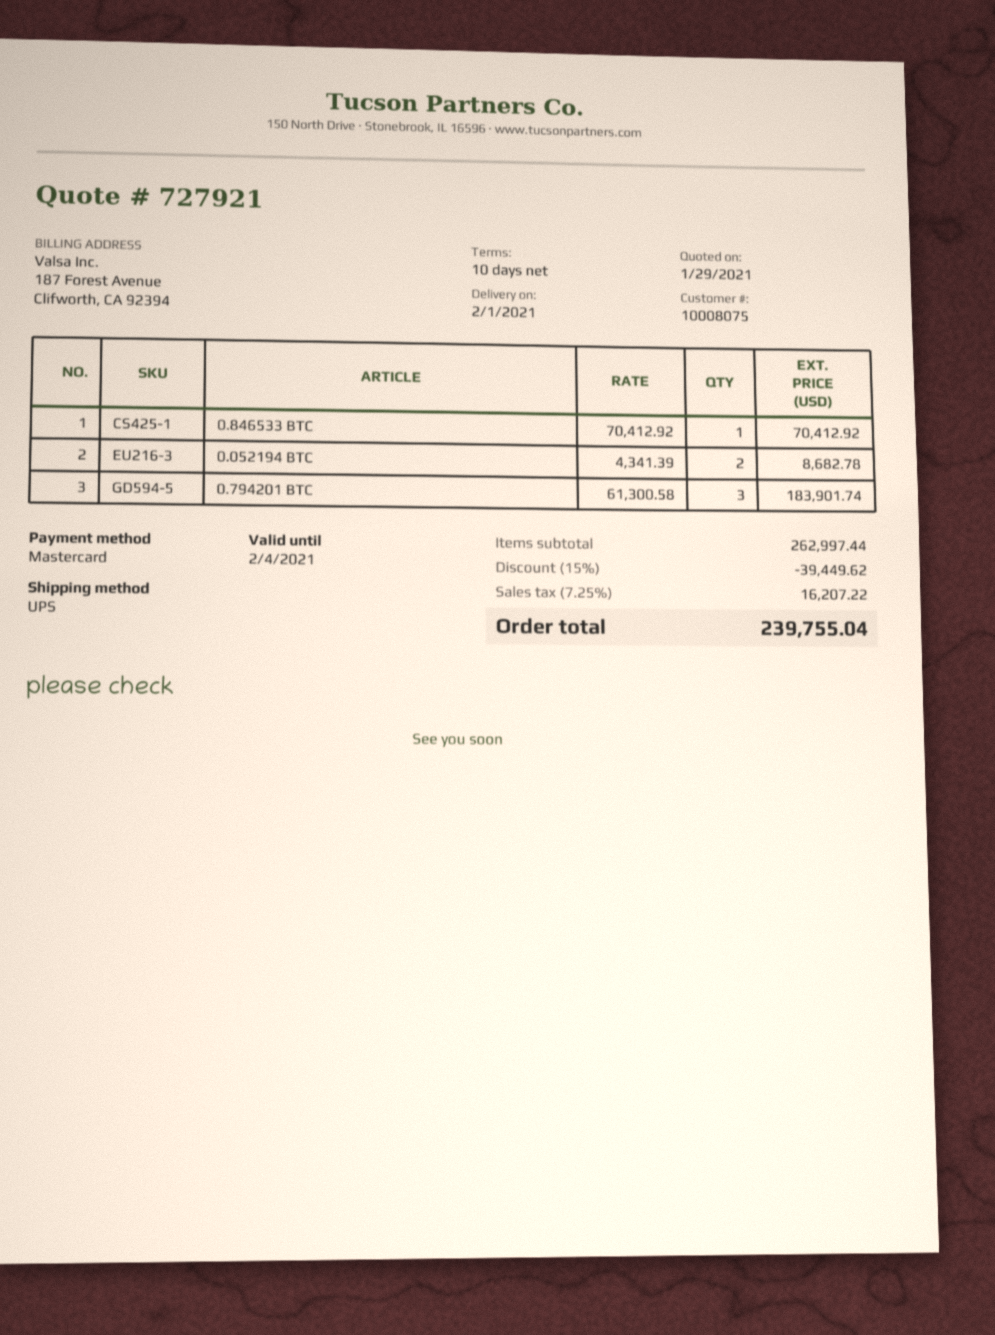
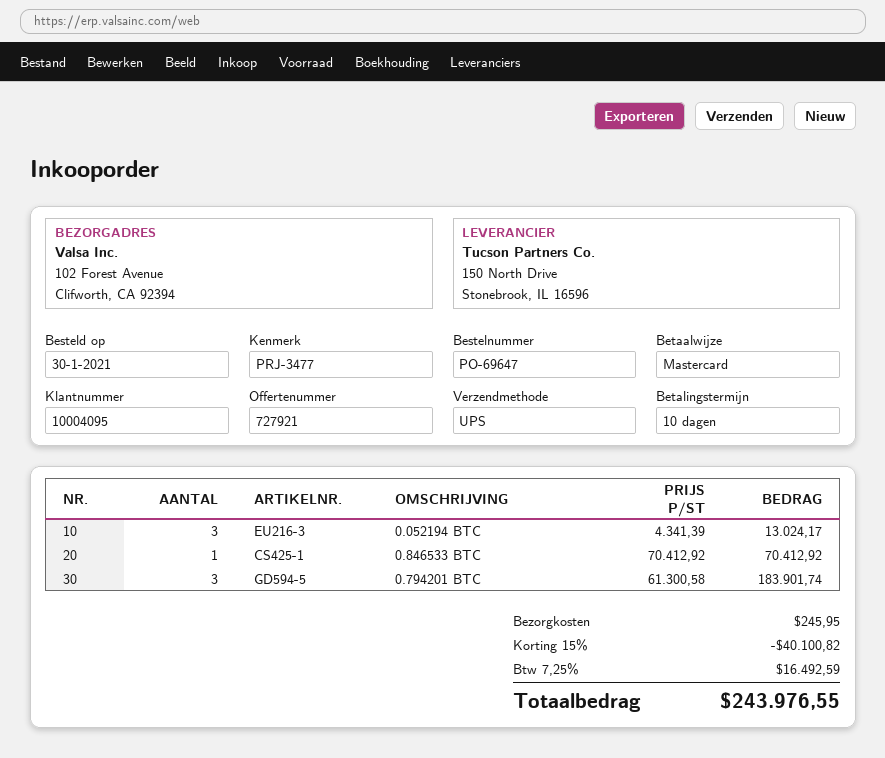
customer number: 10008075 -> 10004095
0.052194 BTC: 2 x 4341.39 = 8682.78 -> 3 x 4341.39 = 13024.17
discount: 15% = 39449.62 -> 15% = 40100.82
shipping: none -> 245.95
tax: 7.25% = 16207.22 -> 7.25% = 16492.59
total: 239755.04 -> 243976.55

